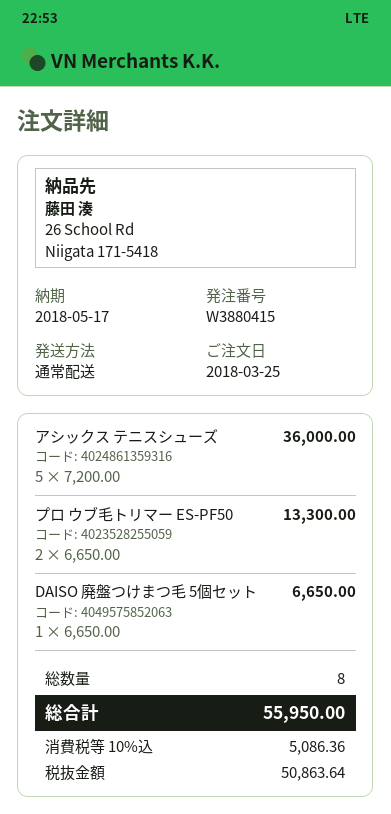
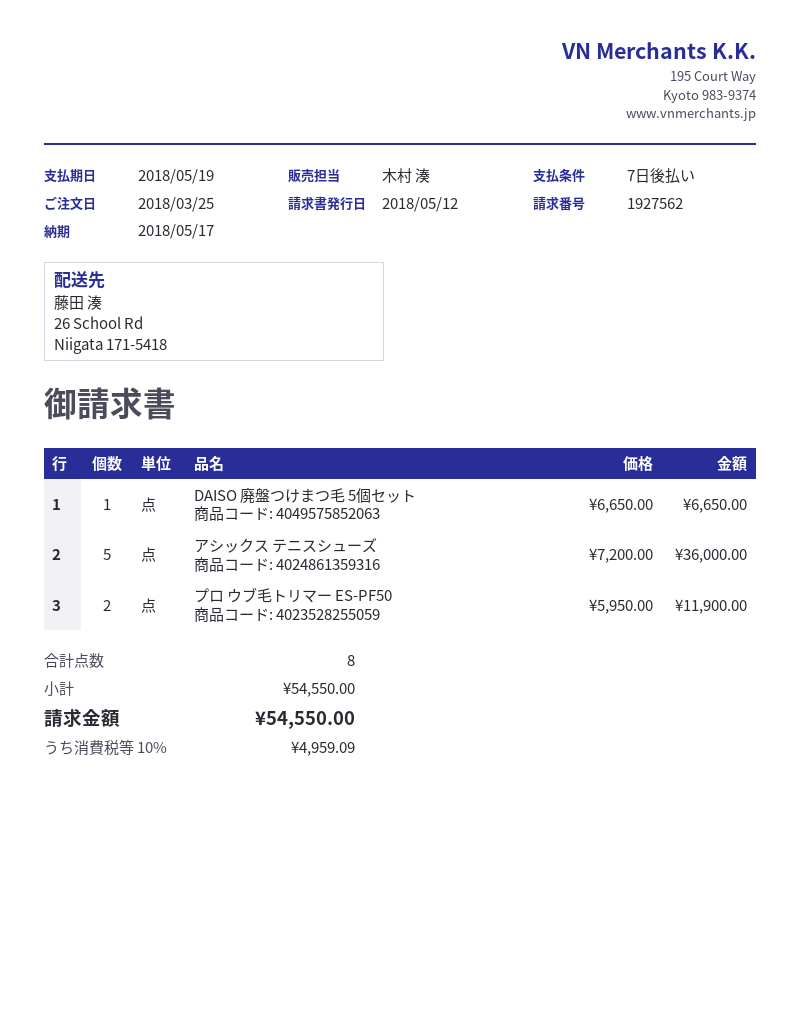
プロ ウブ毛トリマー ES-PF50: 2 x 6650.00 = 13300.00 -> 2 x 5950.00 = 11900.00
tax: 10% = 5086.36 -> 10% = 4959.09
total: 55950.00 -> 54550.00

